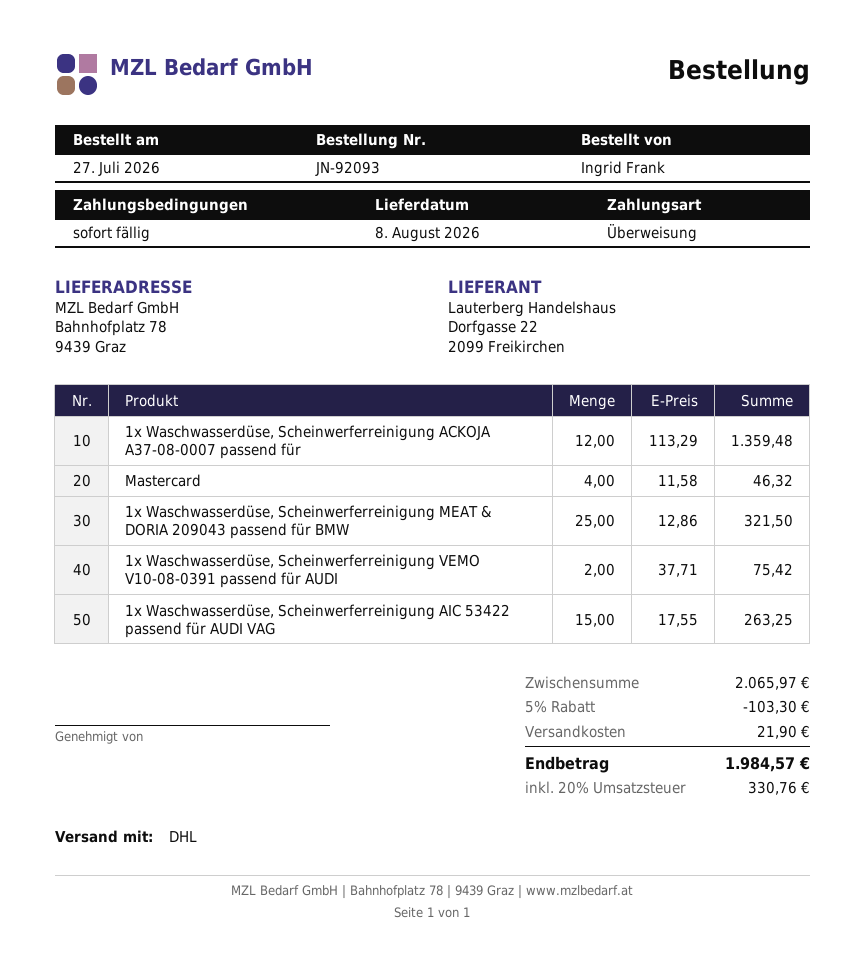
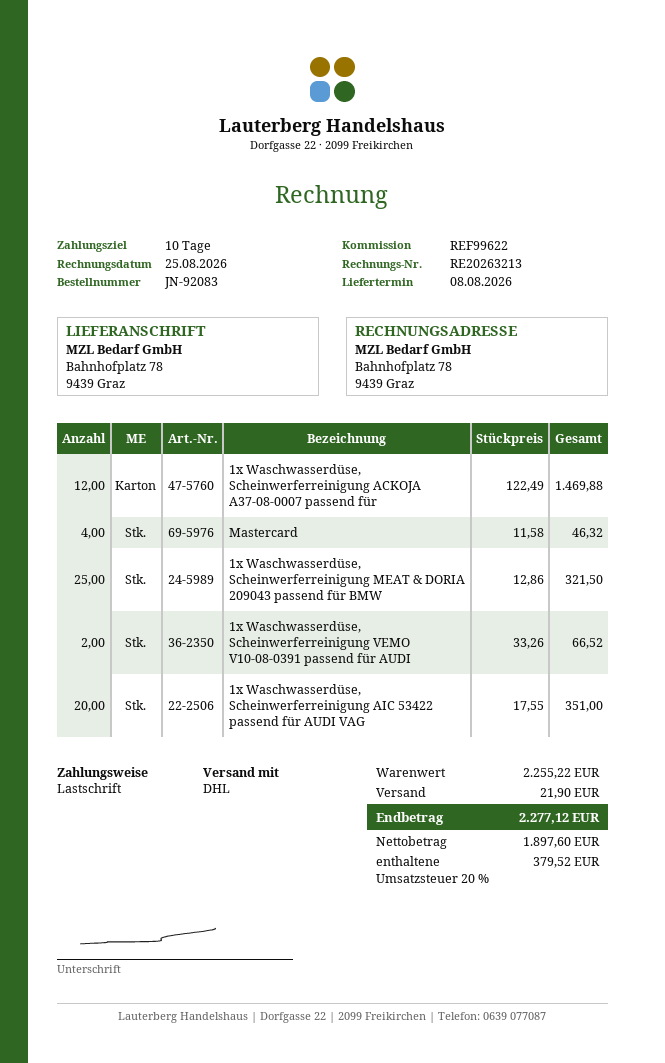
order number: JN-92093 -> JN-92083
payment terms: on receipt -> 10 days
payment method: bank transfer -> direct debit
1x Waschwasserdüse, Scheinwerferreinigung ACKOJA A37-08-0007 passend für: 12 x 113.29 = 1359.48 -> 12 x 122.49 = 1469.88
1x Waschwasserdüse, Scheinwerferreinigung VEMO V10-08-0391 passend für AUDI: 2 x 37.71 = 75.42 -> 2 x 33.26 = 66.52
1x Waschwasserdüse, Scheinwerferreinigung AIC 53422 passend für AUDI VAG: 15 x 17.55 = 263.25 -> 20 x 17.55 = 351.00
subtotal: 2065.97 -> 2255.22
discount: 5% = 103.30 -> none
tax: 20% = 330.76 -> 20% = 379.52
total: 1984.57 -> 2277.12

